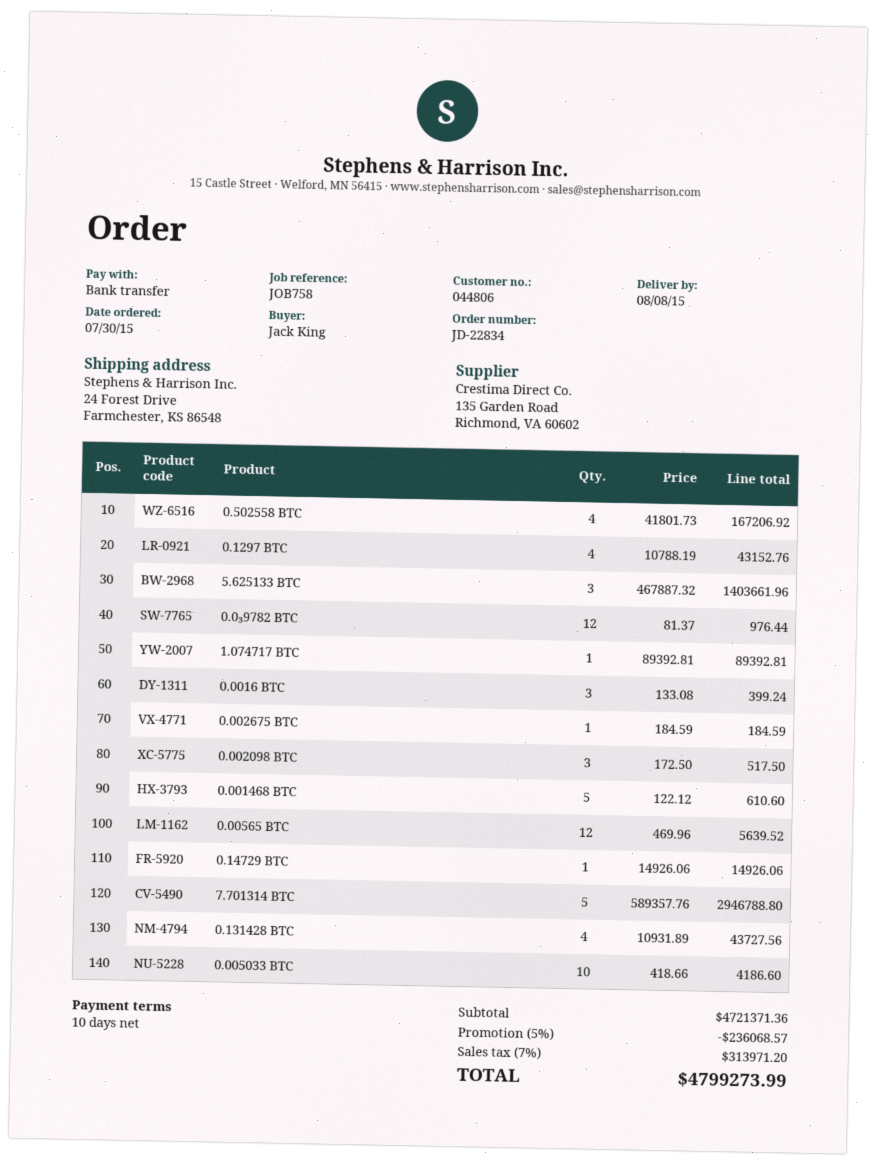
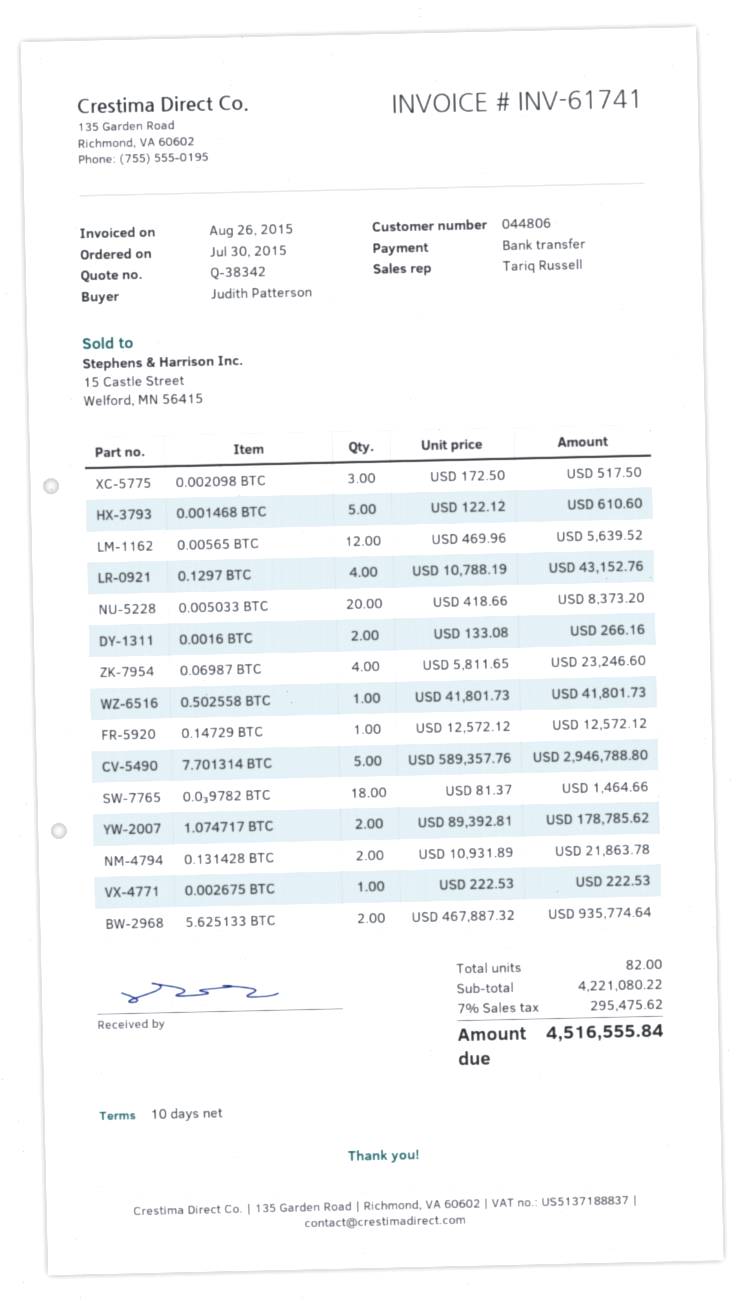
ordered by: Jack King -> Judith Patterson
0.502558 BTC: 4 x 41801.73 = 167206.92 -> 1 x 41801.73 = 41801.73
5.625133 BTC: 3 x 467887.32 = 1403661.96 -> 2 x 467887.32 = 935774.64
0.0₃9782 BTC: 12 x 81.37 = 976.44 -> 18 x 81.37 = 1464.66
1.074717 BTC: 1 x 89392.81 = 89392.81 -> 2 x 89392.81 = 178785.62
0.0016 BTC: 3 x 133.08 = 399.24 -> 2 x 133.08 = 266.16
0.002675 BTC: 1 x 184.59 = 184.59 -> 1 x 222.53 = 222.53
0.14729 BTC: 1 x 14926.06 = 14926.06 -> 1 x 12572.12 = 12572.12
0.131428 BTC: 4 x 10931.89 = 43727.56 -> 2 x 10931.89 = 21863.78
0.005033 BTC: 10 x 418.66 = 4186.60 -> 20 x 418.66 = 8373.20
0.06987 BTC: none -> 4 x 5811.65 = 23246.60
subtotal: 4721371.36 -> 4221080.22
discount: 5% = 236068.57 -> none
tax: 7% = 313971.20 -> 7% = 295475.62
total: 4799273.99 -> 4516555.84

